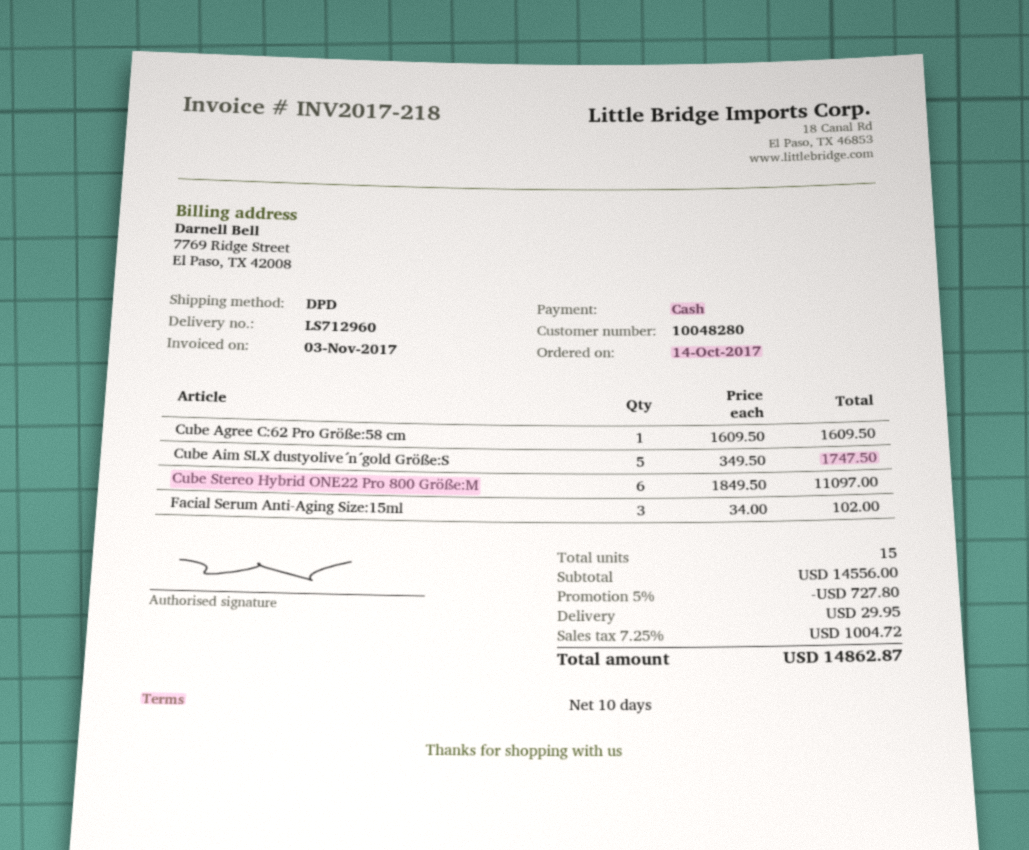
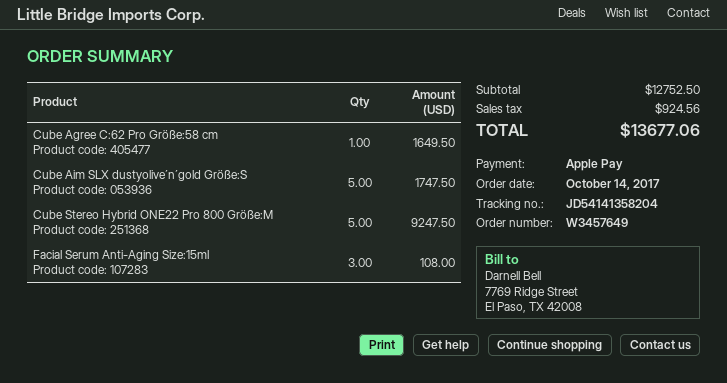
payment method: cash -> Apple Pay
Cube Agree C:62 Pro Größe:58 cm: 1 for 1609.50 -> 1 for 1649.50
Cube Stereo Hybrid ONE22 Pro 800 Größe:M: 6 for 11097.00 -> 5 for 9247.50
Facial Serum Anti-Aging Size:15ml: 3 for 102.00 -> 3 for 108.00
subtotal: 14556.00 -> 12752.50
discount: 5% = 727.80 -> none
shipping: 29.95 -> none
tax: 1004.72 -> 924.56
total: 14862.87 -> 13677.06

